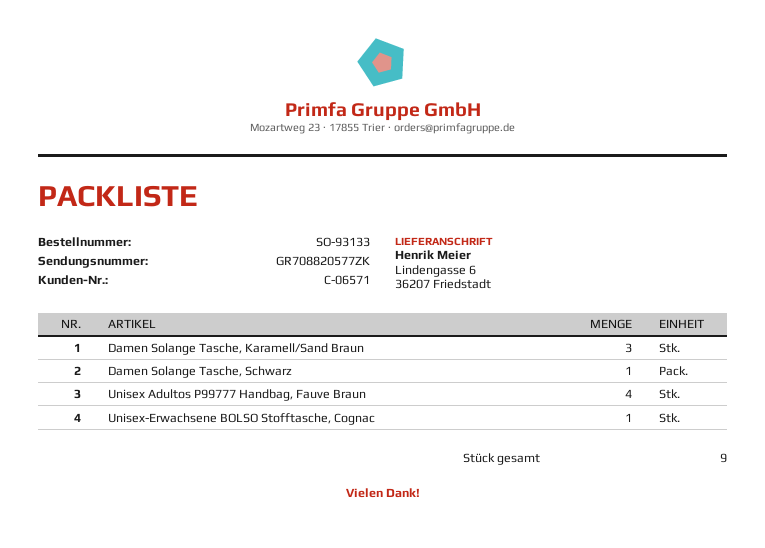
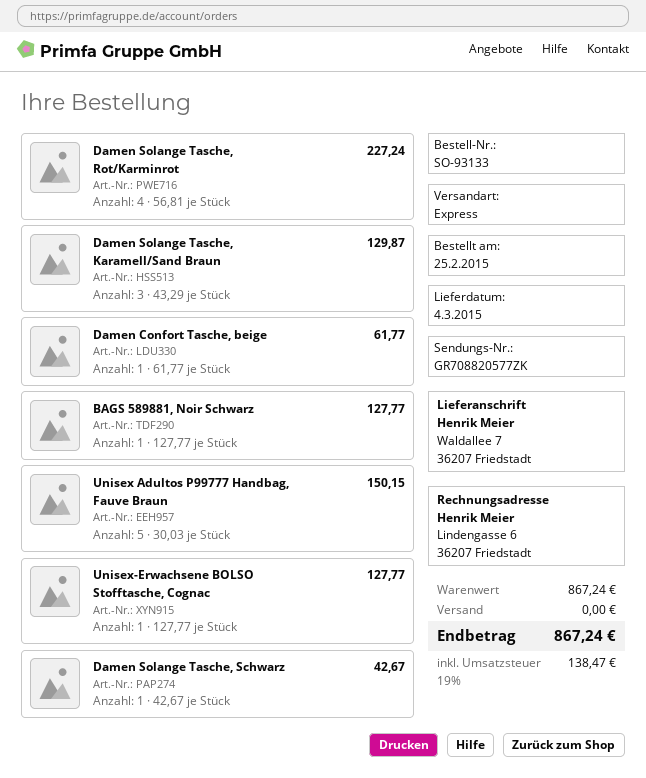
ship to: Lindengasse 6, 36207 Friedstadt -> Waldallee 7, 36207 Friedstadt
Unisex Adultos P99777 Handbag, Fauve Braun: 4 -> 5
Damen Solange Tasche, Rot/Karminrot: none -> 4
Damen Confort Tasche, beige: none -> 1
BAGS 589881, Noir Schwarz: none -> 1

